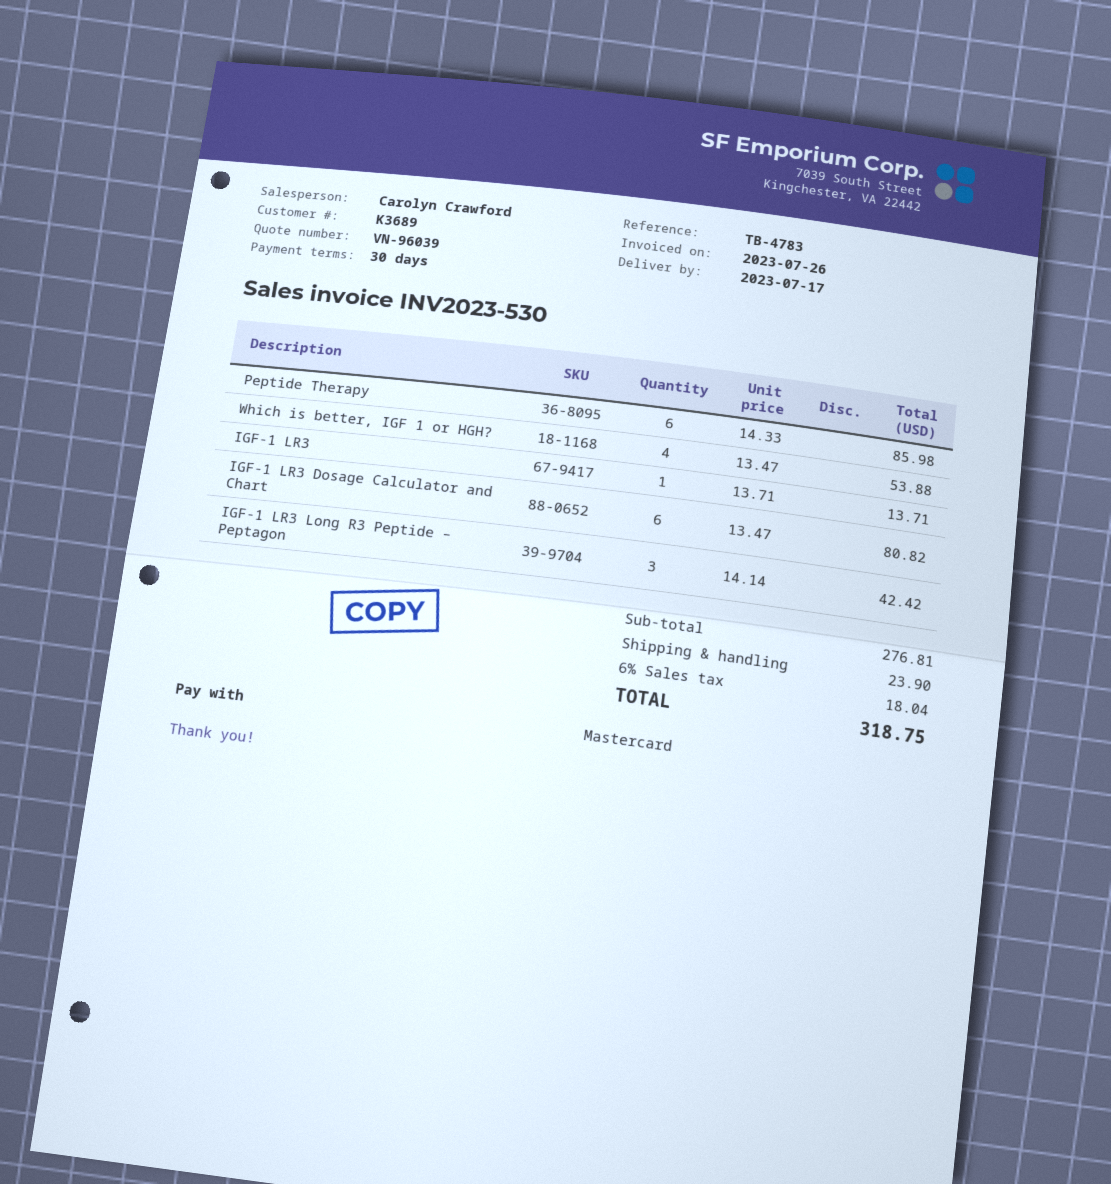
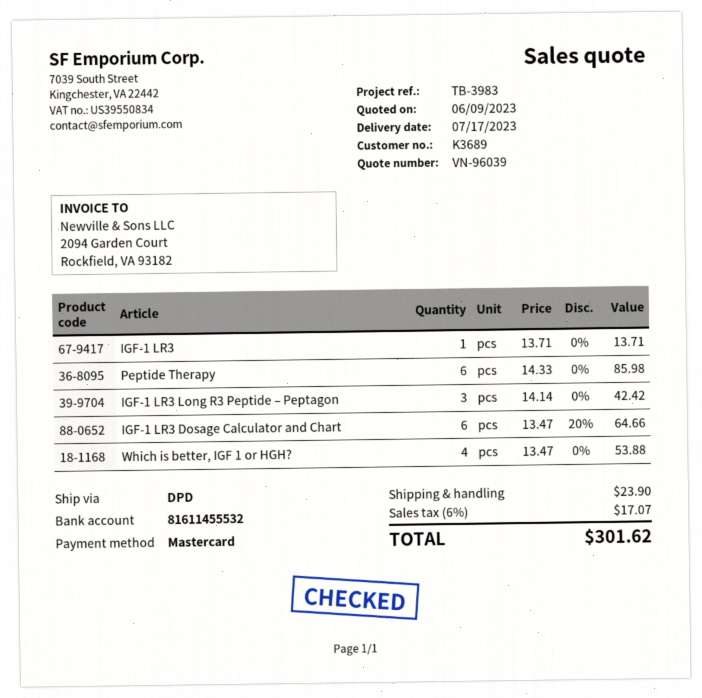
reference: TB-4783 -> TB-3983
IGF-1 LR3 Dosage Calculator and Chart: 6 x 13.47 = 80.82 -> 6 x 13.47 - 20% = 64.66
tax: 6% = 18.04 -> 6% = 17.07
total: 318.75 -> 301.62

